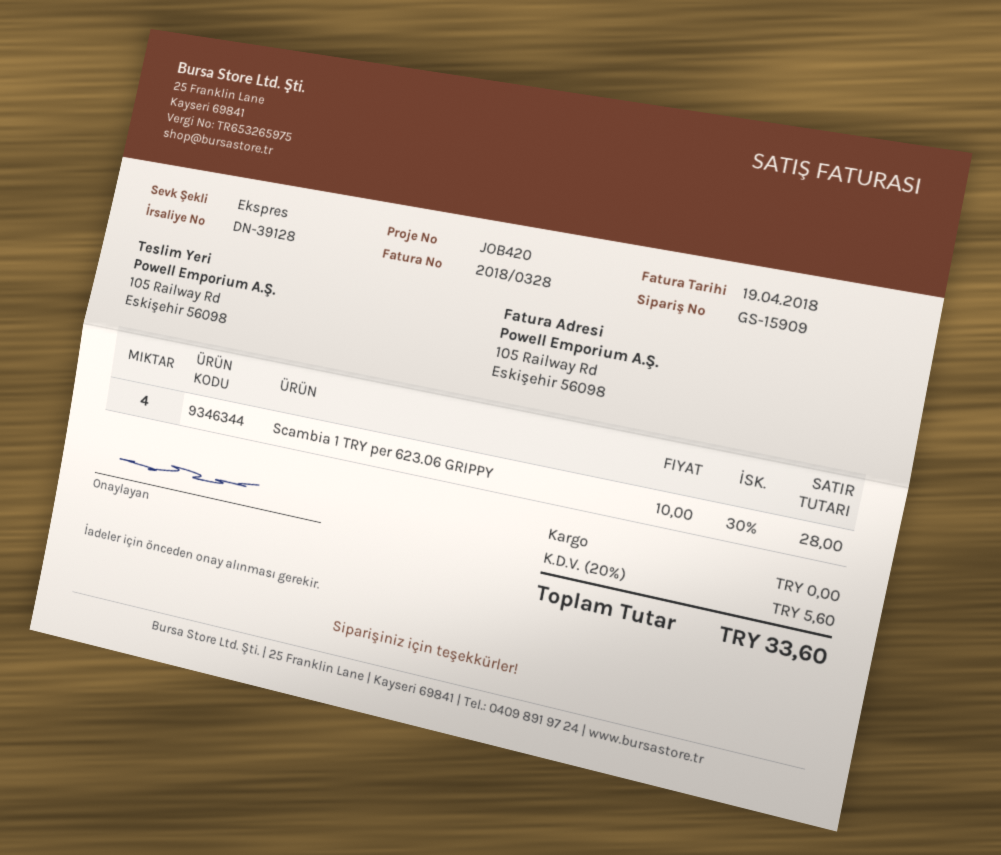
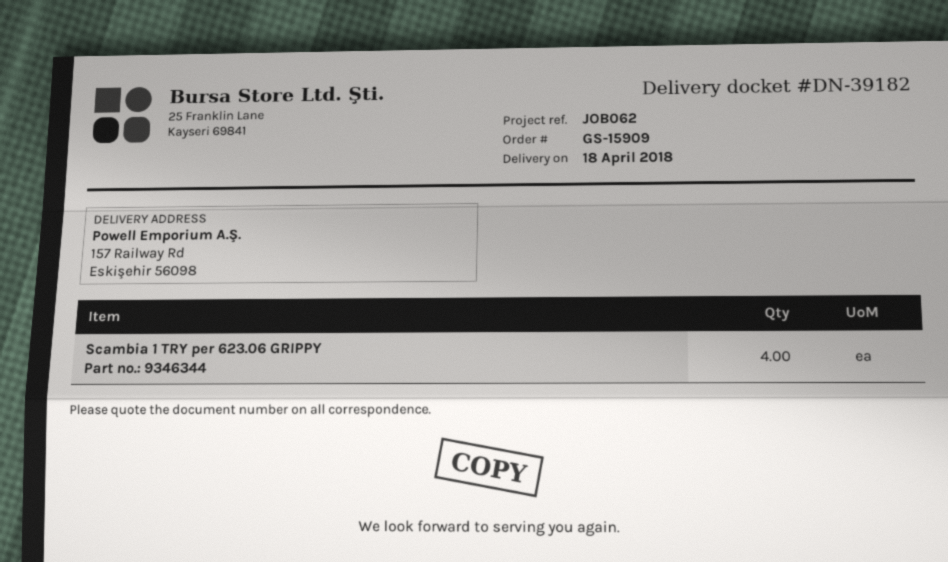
delivery note number: DN-39128 -> DN-39182
reference: JOB420 -> JOB062
ship to: 105 Railway Rd, Eskişehir 56098 -> 157 Railway Rd, Eskişehir 56098

